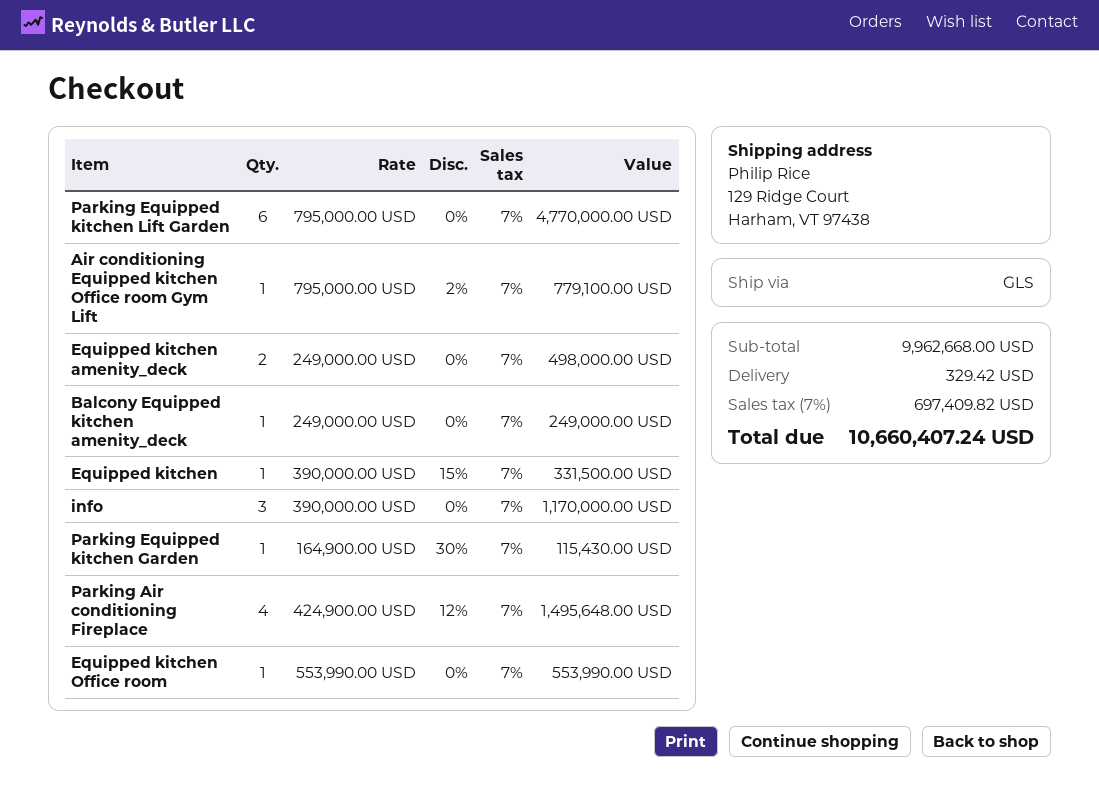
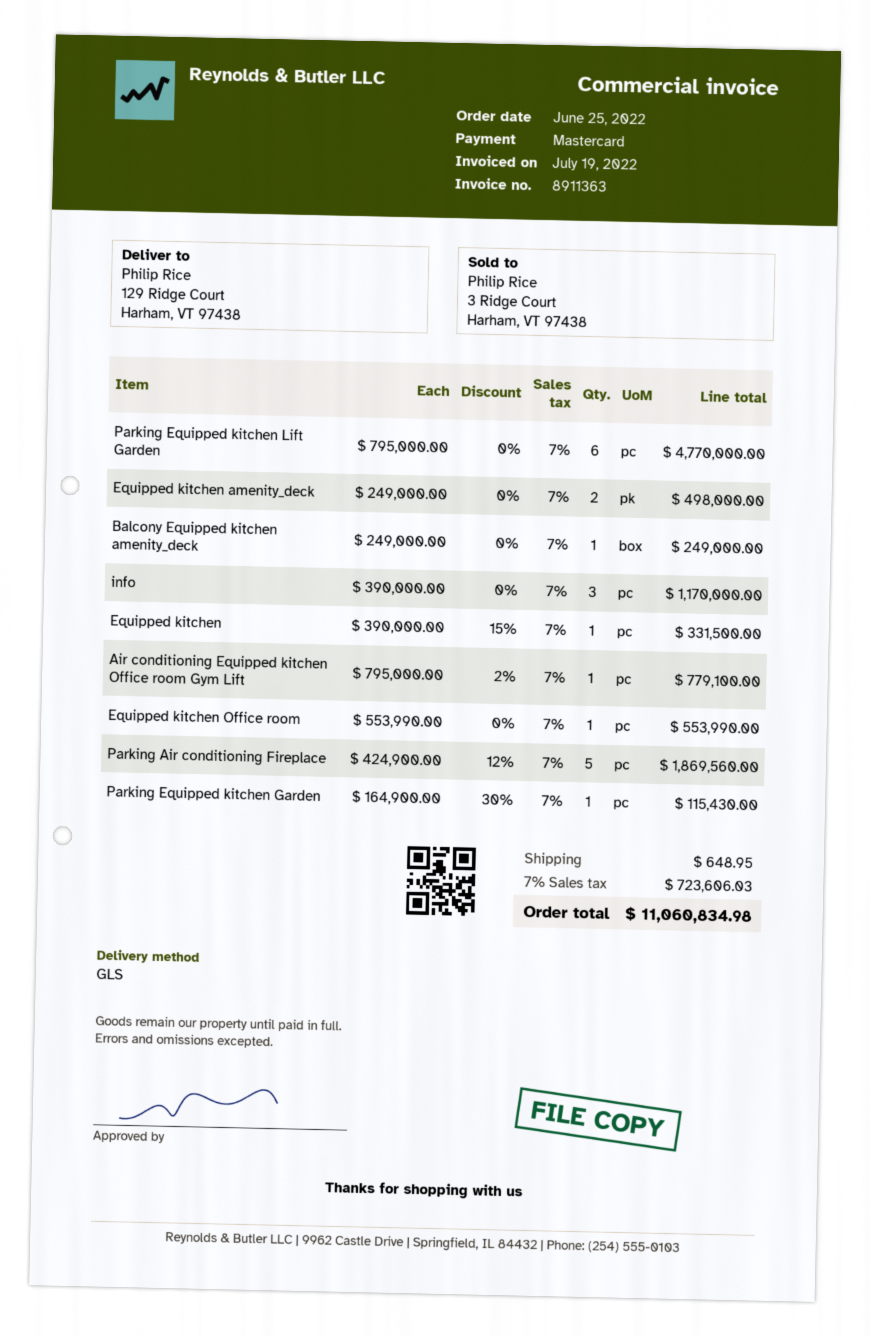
Parking Air conditioning Fireplace: 4 x 424900.00 - 12% = 1495648.00 -> 5 x 424900.00 - 12% = 1869560.00
shipping: 329.42 -> 648.95
tax: 7% = 697409.82 -> 7% = 723606.03
total: 10660407.24 -> 11060834.98

